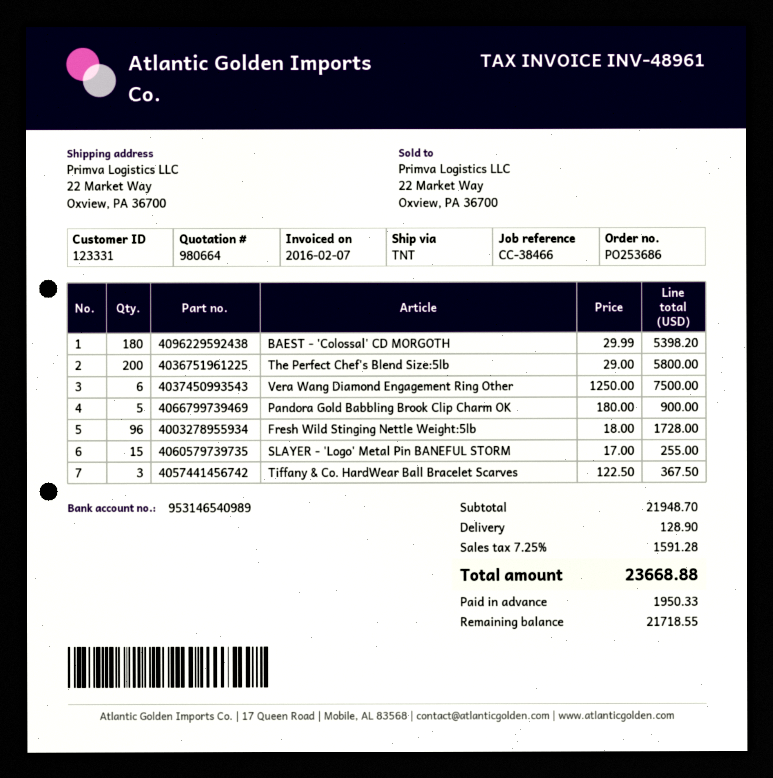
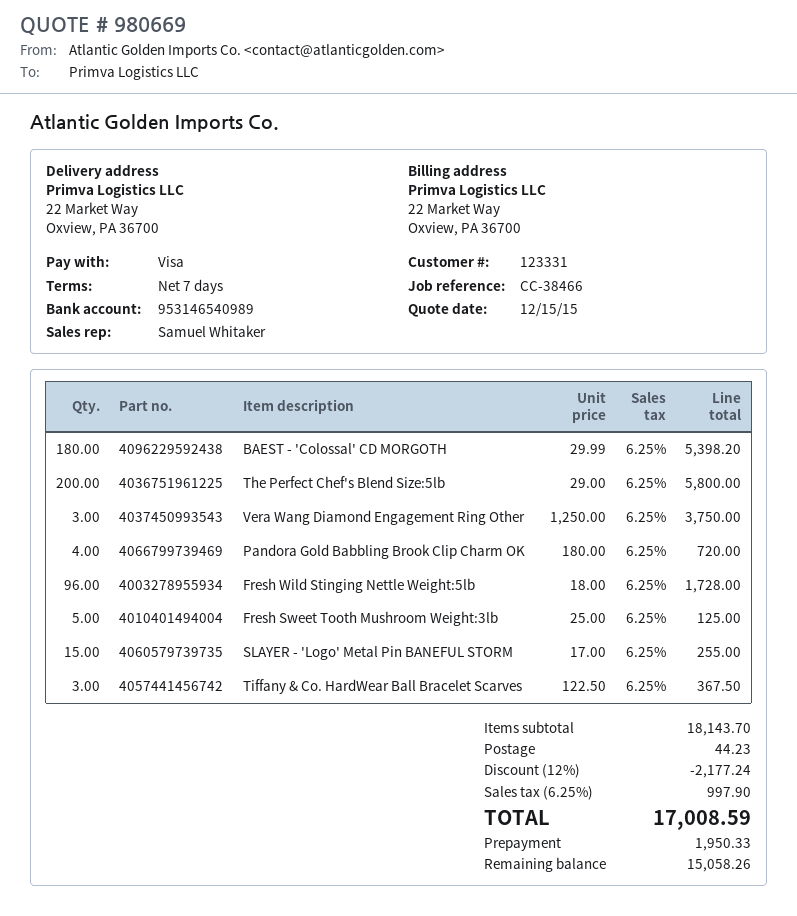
quote number: 980664 -> 980669
Vera Wang Diamond Engagement Ring Other: 6 x 1250.00 = 7500.00 -> 3 x 1250.00 = 3750.00
Pandora Gold Babbling Brook Clip Charm OK: 5 x 180.00 = 900.00 -> 4 x 180.00 = 720.00
Fresh Sweet Tooth Mushroom Weight:3lb: none -> 5 x 25.00 = 125.00
subtotal: 21948.70 -> 18143.70
discount: none -> 12% = 2177.24
shipping: 128.90 -> 44.23
tax: 7.25% = 1591.28 -> 6.25% = 997.90
total: 23668.88 -> 17008.59
balance: 21718.55 -> 15058.26

